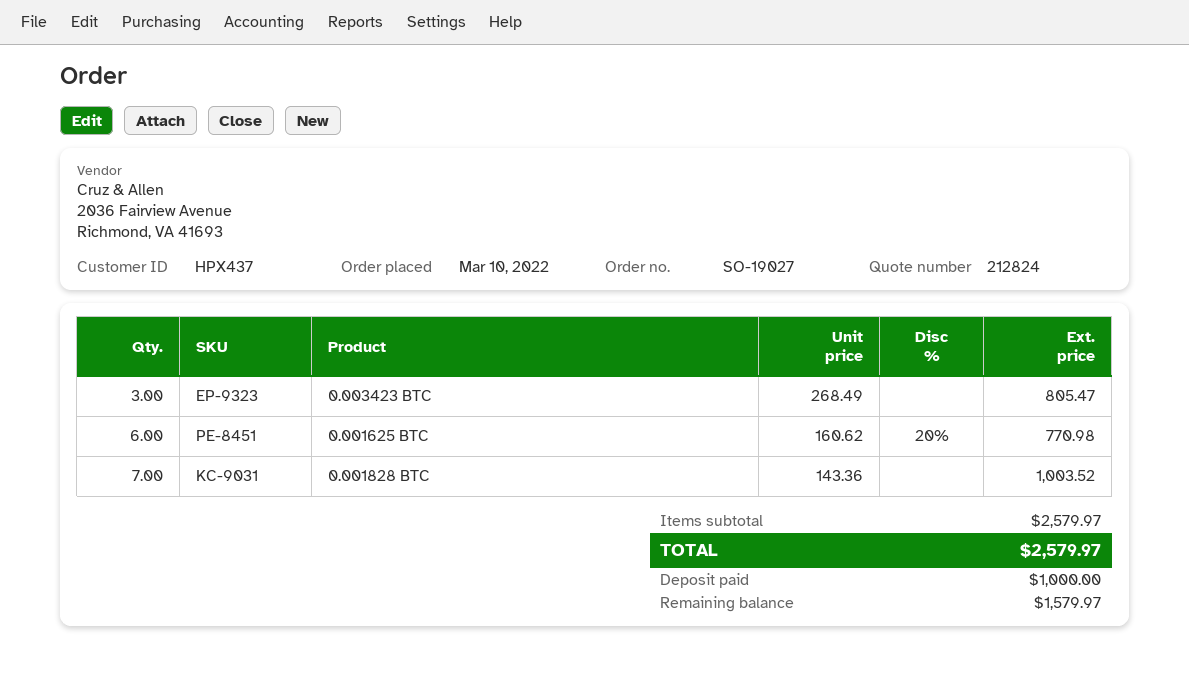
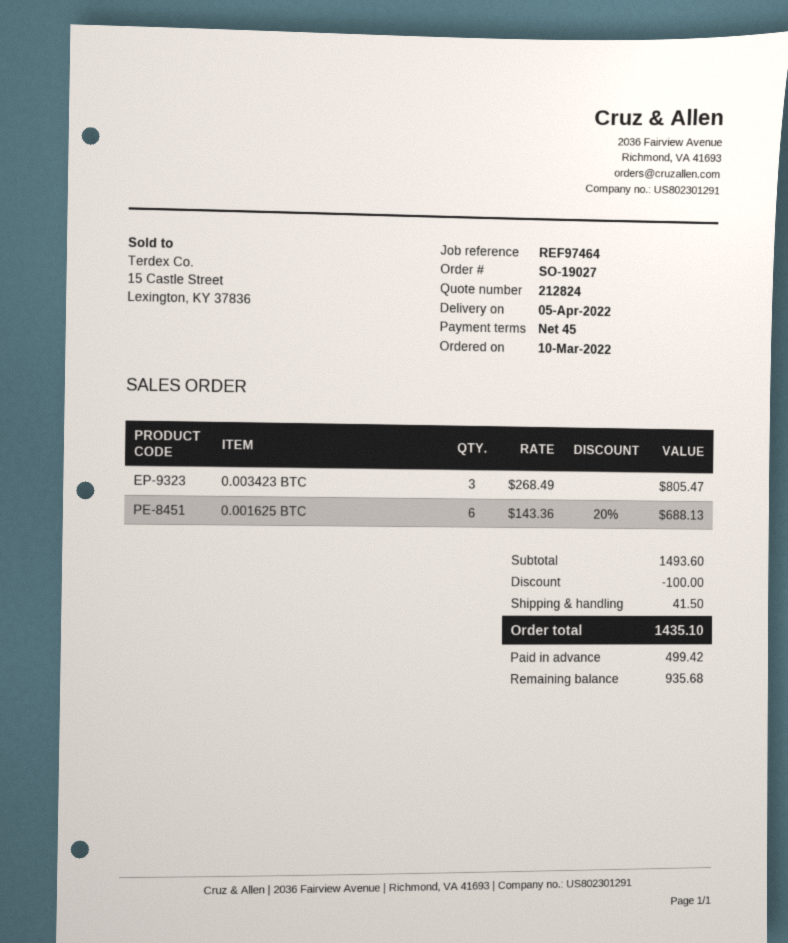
0.001625 BTC: 6 x 160.62 - 20% = 770.98 -> 6 x 143.36 - 20% = 688.13
0.001828 BTC: 7 x 143.36 = 1003.52 -> none
subtotal: 2579.97 -> 1493.60
discount: none -> 100.00
shipping: none -> 41.50
total: 2579.97 -> 1435.10
deposit: 1000.00 -> 499.42
balance: 1579.97 -> 935.68

